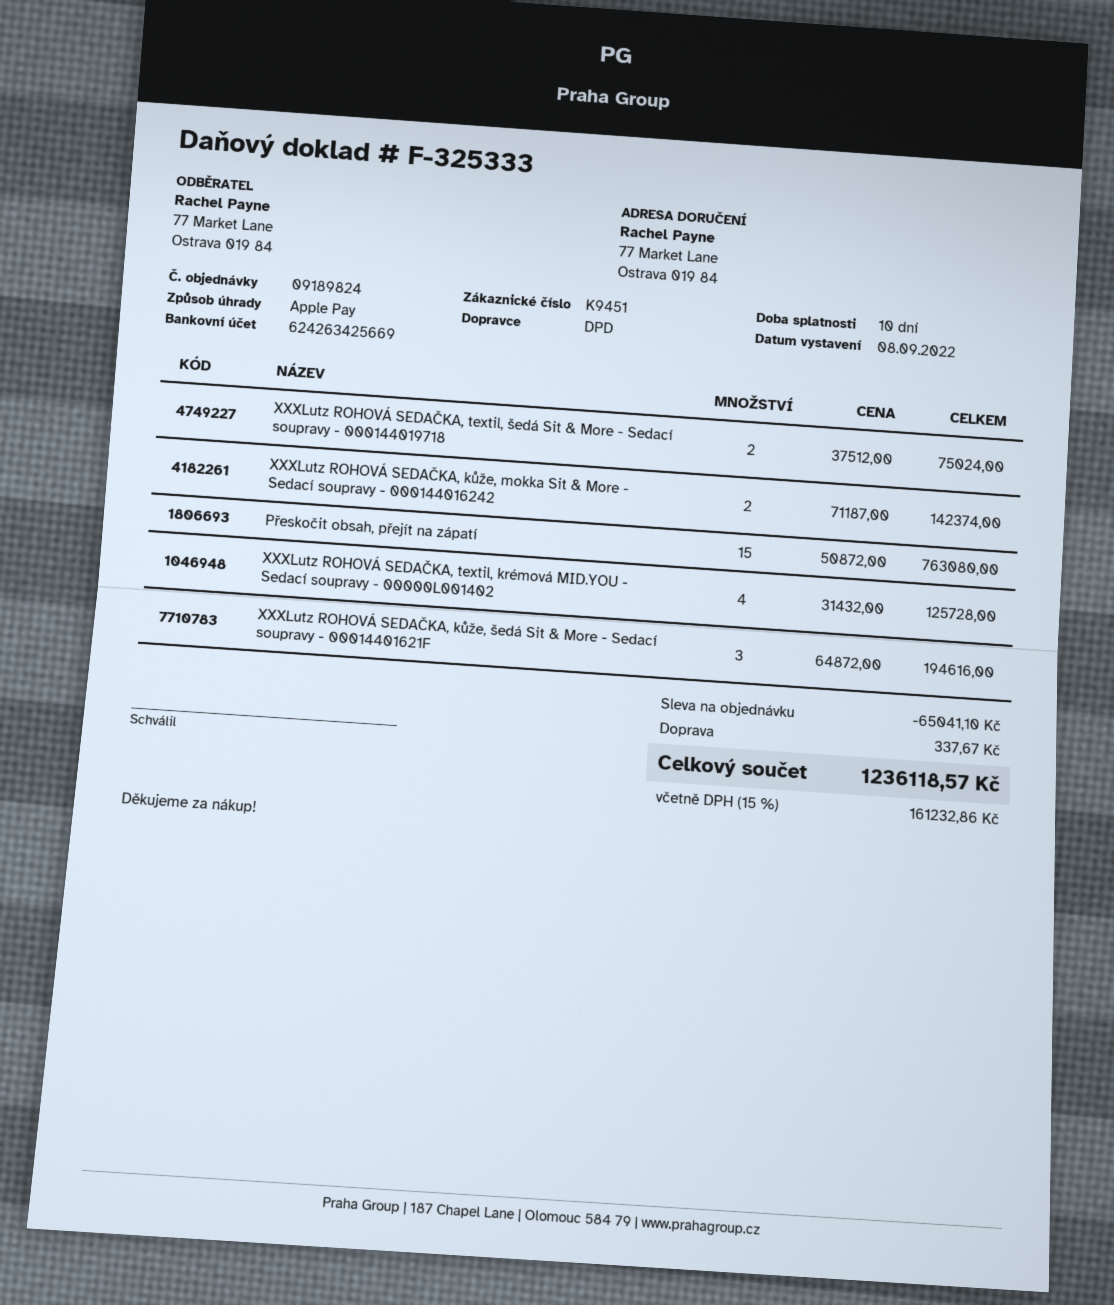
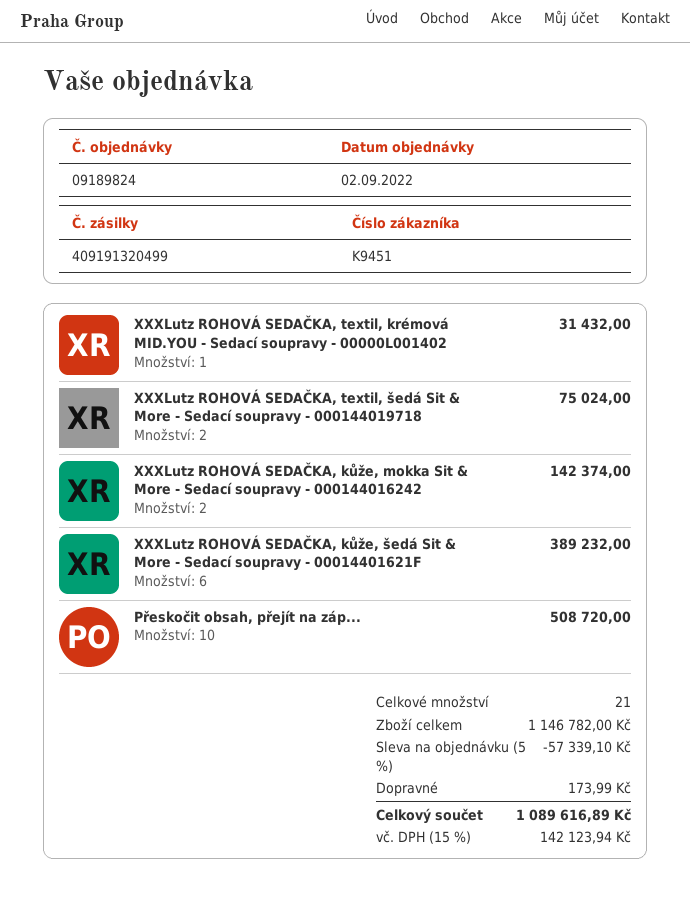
Přeskočit obsah, přejít na zápatí: 15 for 763080.00 -> 10 for 508720.00
XXXLutz ROHOVÁ SEDAČKA, textil, krémová MID.YOU - Sedací soupravy - 00000L001402: 4 for 125728.00 -> 1 for 31432.00
XXXLutz ROHOVÁ SEDAČKA, kůže, šedá Sit & More - Sedací soupravy - 00014401621F: 3 for 194616.00 -> 6 for 389232.00
discount: 65041.10 -> 57339.10
shipping: 337.67 -> 173.99
tax: 15% = 161232.86 -> 15% = 142123.94
total: 1236118.57 -> 1089616.89

